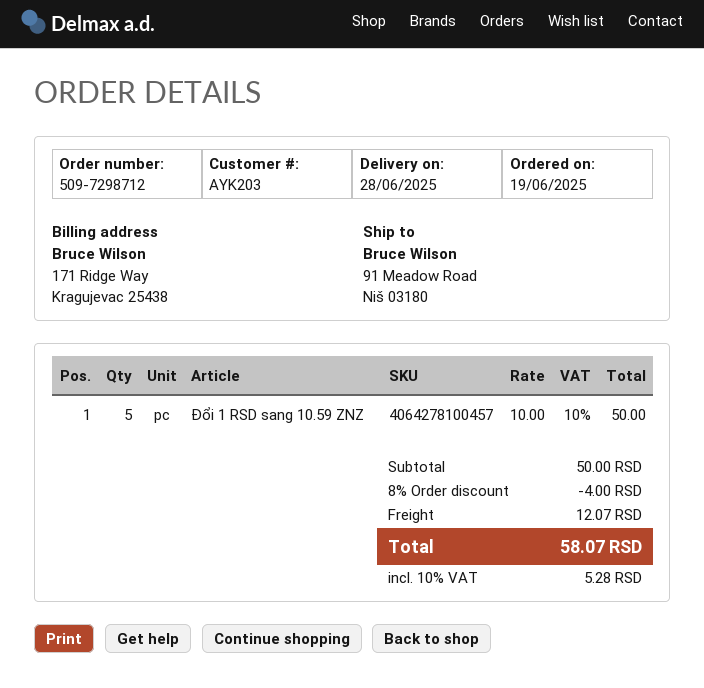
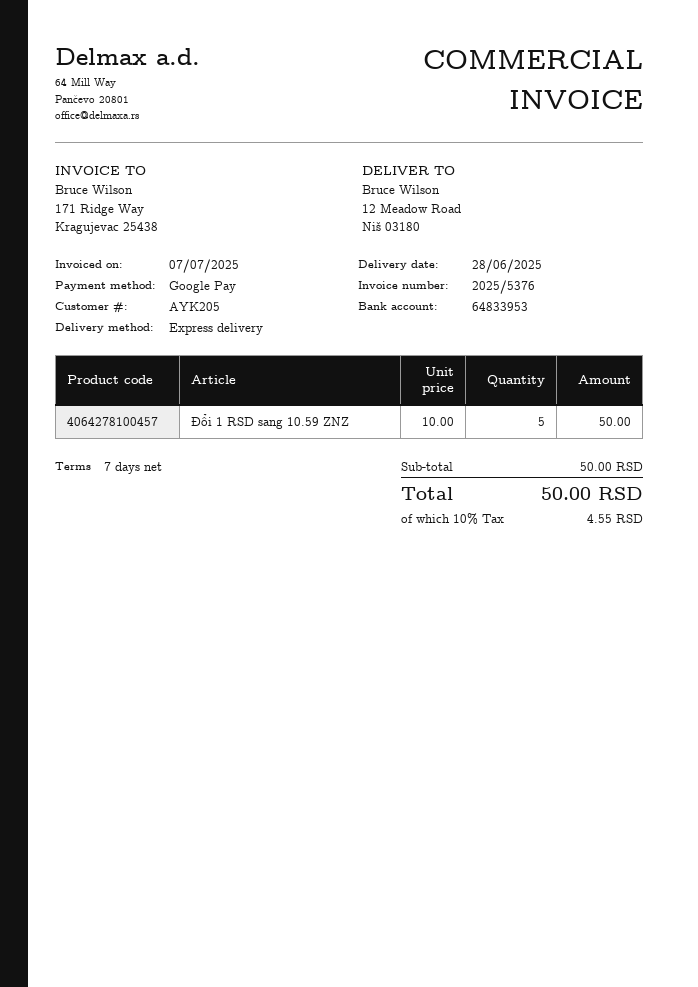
customer number: AYK203 -> AYK205
ship to: 91 Meadow Road, Niš 03180 -> 12 Meadow Road, Niš 03180
discount: 8% = 4.00 -> none
shipping: 12.07 -> none
tax: 10% = 5.28 -> 10% = 4.55
total: 58.07 -> 50.00

